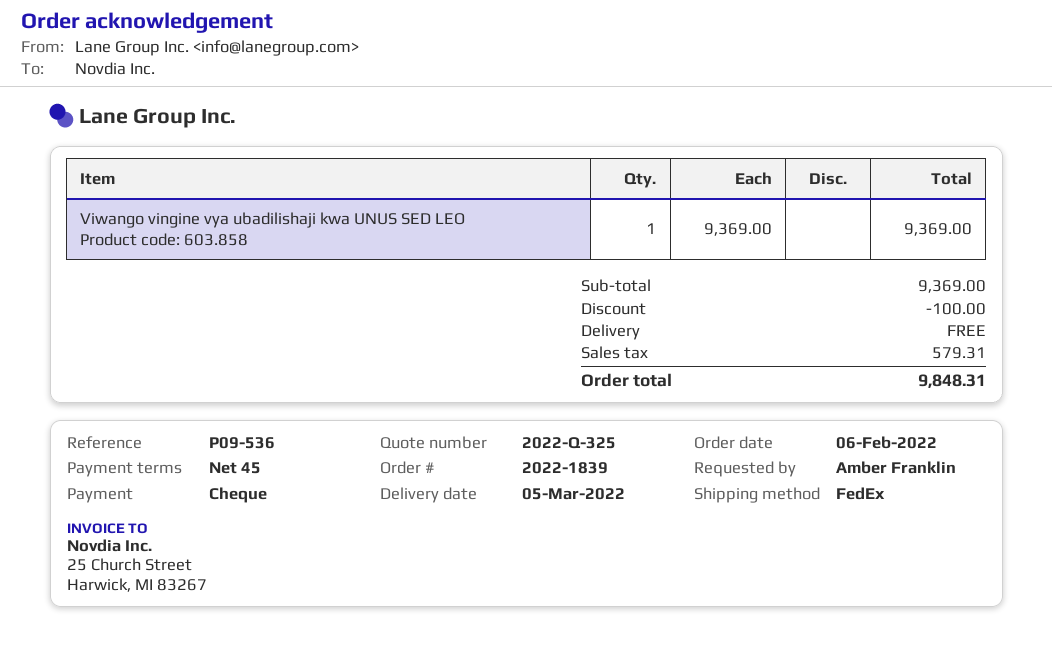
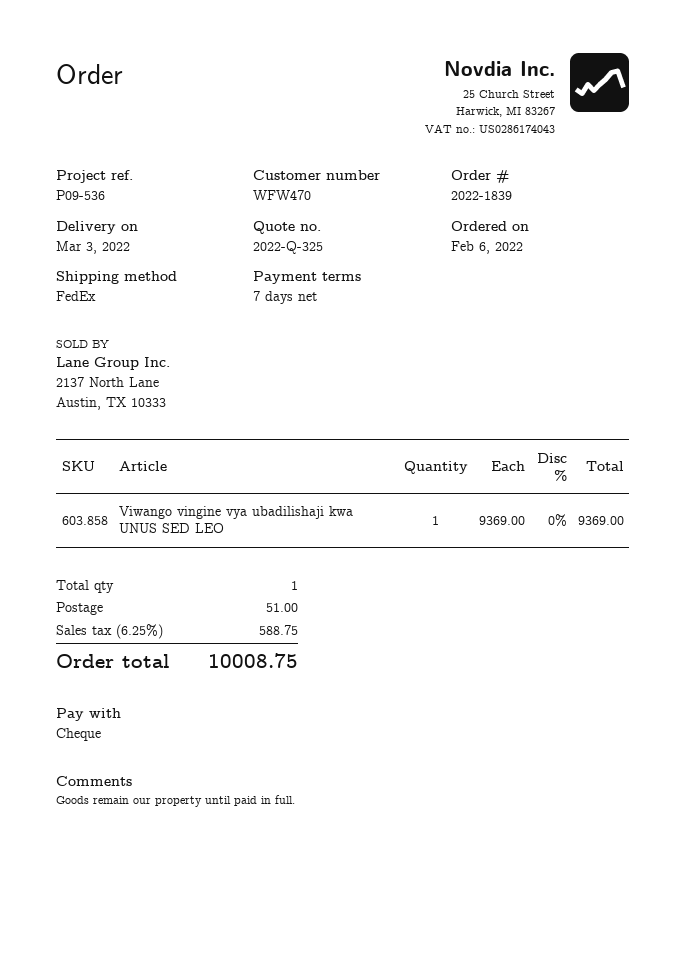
delivery date: 2022-03-05 -> 2022-03-03
payment terms: 45 days -> 7 days
discount: 100.00 -> none
shipping: 0.00 -> 51.00
tax: 579.31 -> 588.75
total: 9848.31 -> 10008.75

